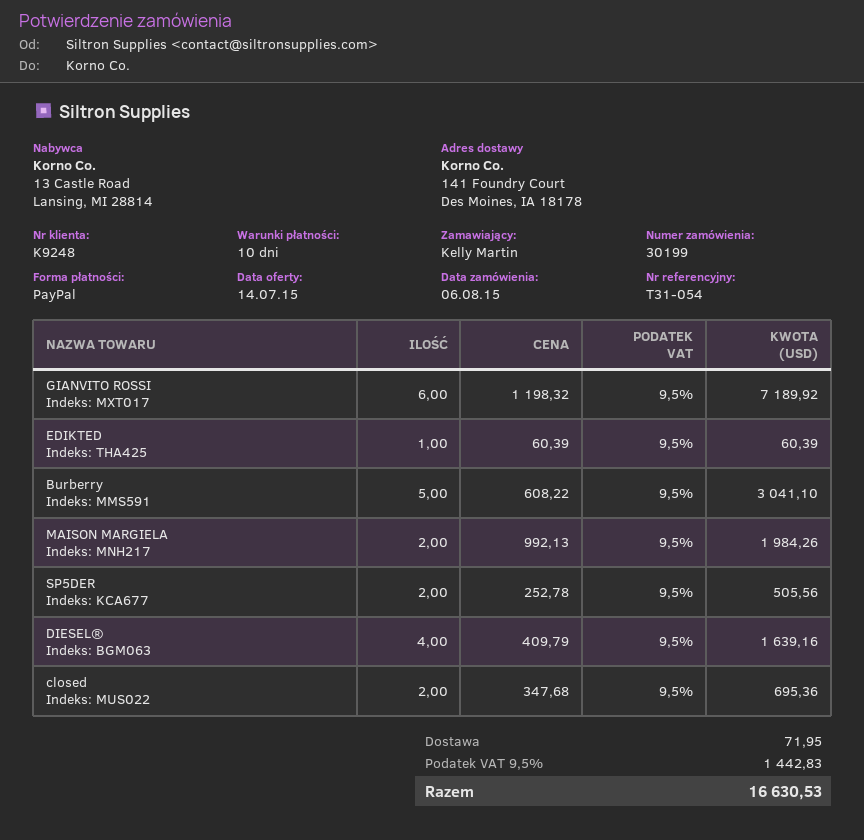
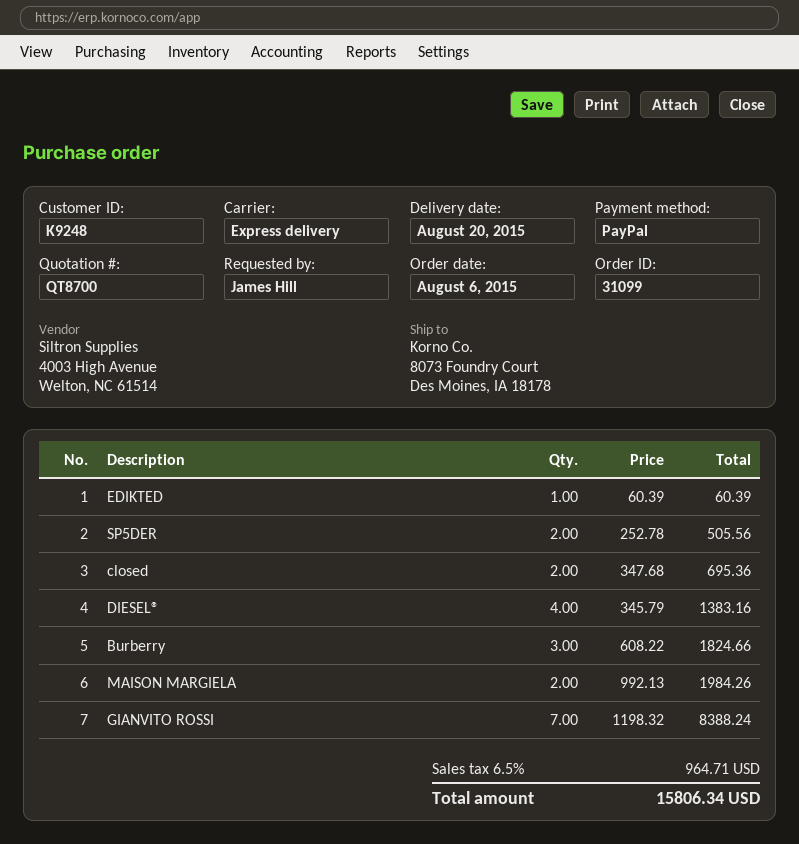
order number: 30199 -> 31099
ordered by: Kelly Martin -> James Hill
ship to: 141 Foundry Court, Des Moines, IA 18178 -> 8073 Foundry Court, Des Moines, IA 18178
GIANVITO ROSSI: 6 x 1198.32 = 7189.92 -> 7 x 1198.32 = 8388.24
Burberry: 5 x 608.22 = 3041.10 -> 3 x 608.22 = 1824.66
DIESEL®: 4 x 409.79 = 1639.16 -> 4 x 345.79 = 1383.16
shipping: 71.95 -> none
tax: 9.5% = 1442.83 -> 6.5% = 964.71
total: 16630.53 -> 15806.34

